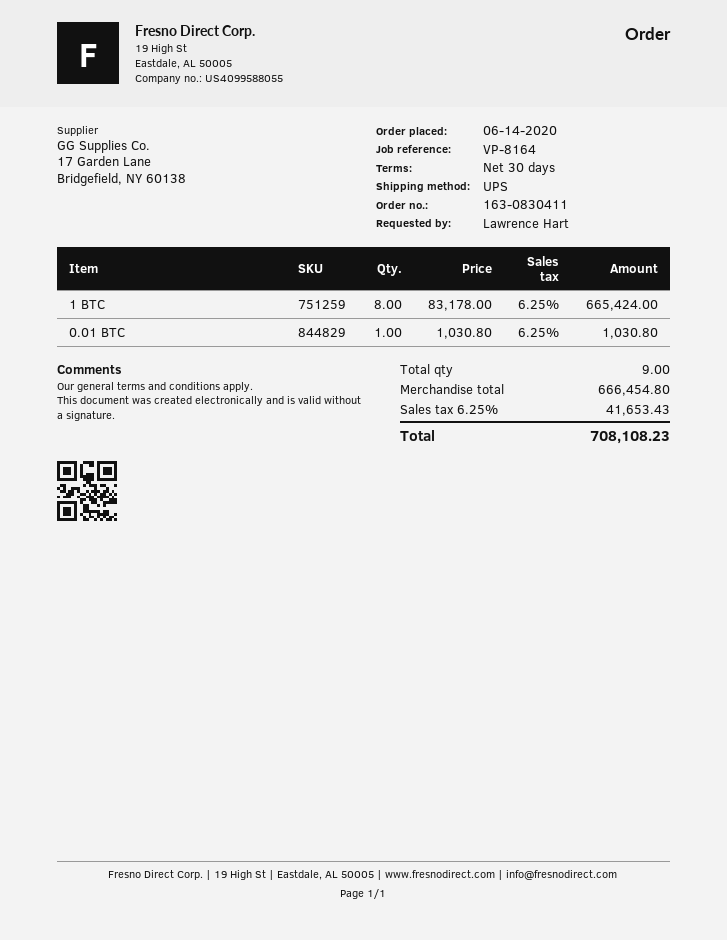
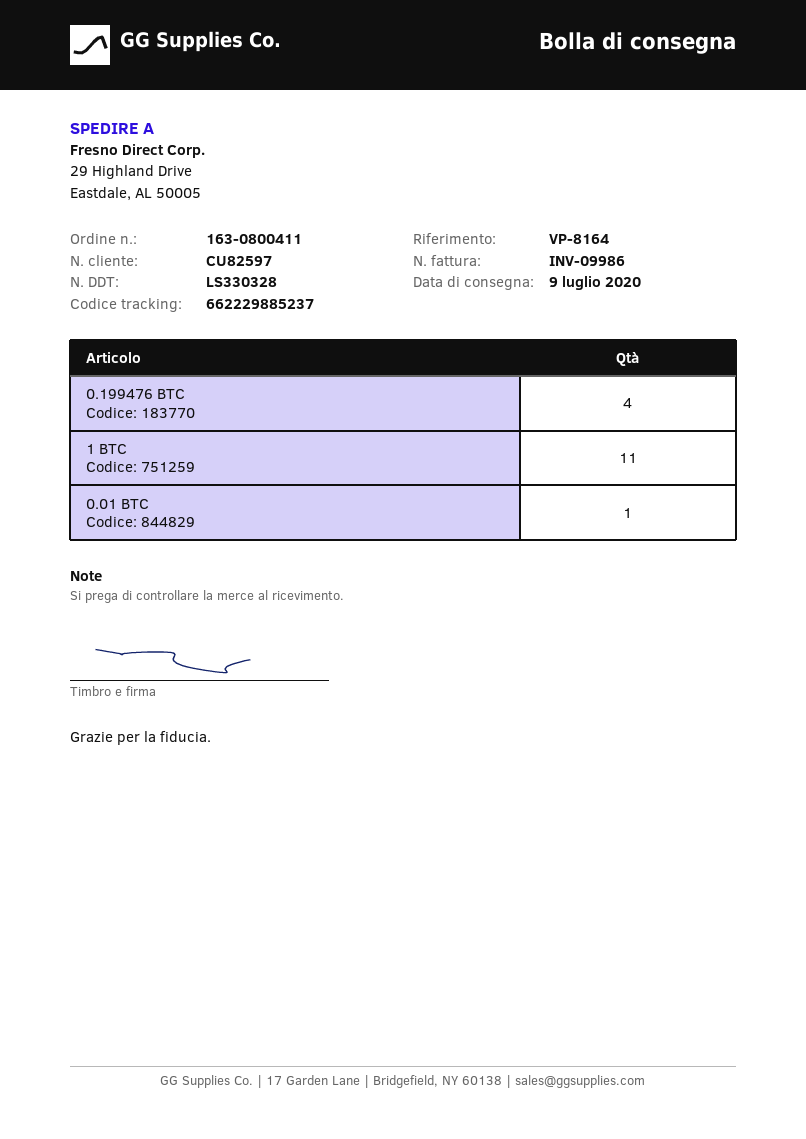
order number: 163-0830411 -> 163-0800411
1 BTC: 8 -> 11
0.199476 BTC: none -> 4

